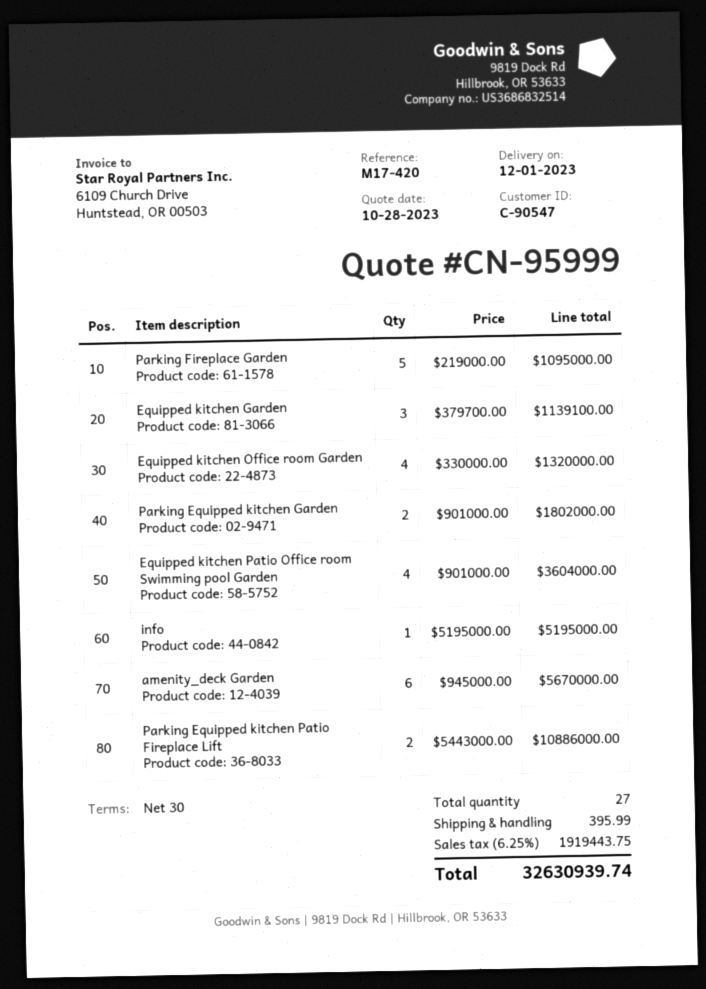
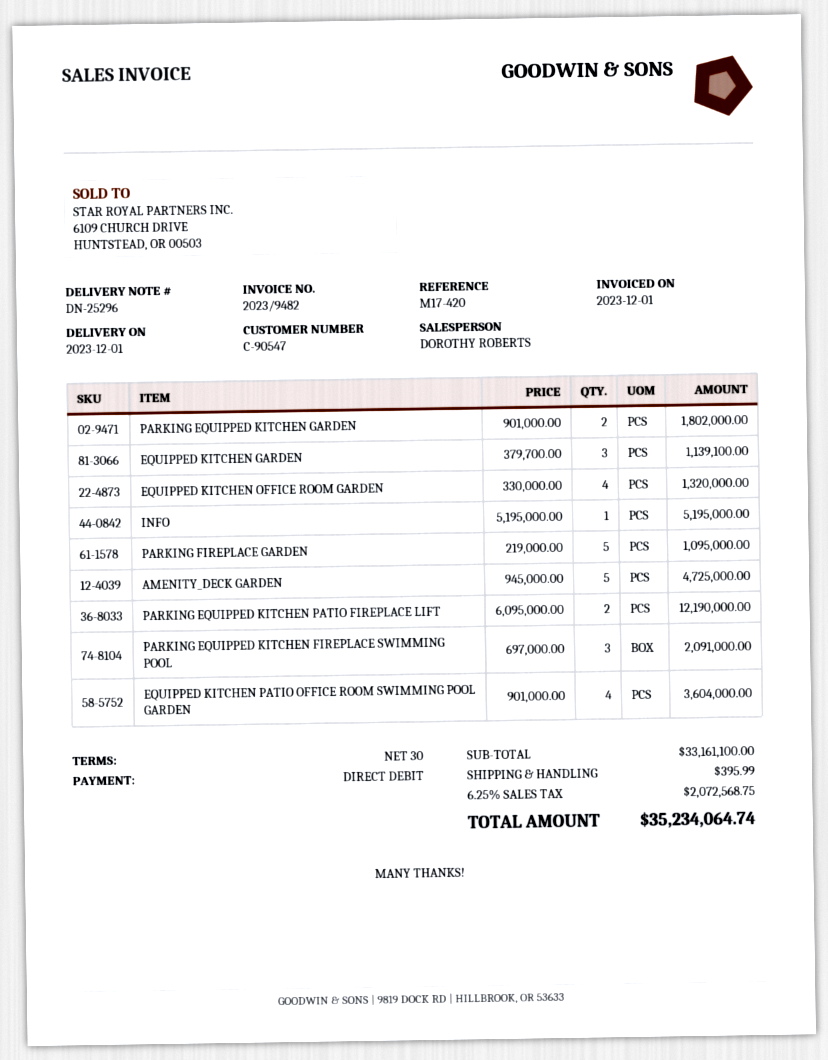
amenity_deck Garden: 6 x 945000.00 = 5670000.00 -> 5 x 945000.00 = 4725000.00
Parking Equipped kitchen Patio Fireplace Lift: 2 x 5443000.00 = 10886000.00 -> 2 x 6095000.00 = 12190000.00
PARKING EQUIPPED KITCHEN FIREPLACE SWIMMING POOL: none -> 3 x 697000.00 = 2091000.00
tax: 6.25% = 1919443.75 -> 6.25% = 2072568.75
total: 32630939.74 -> 35234064.74

